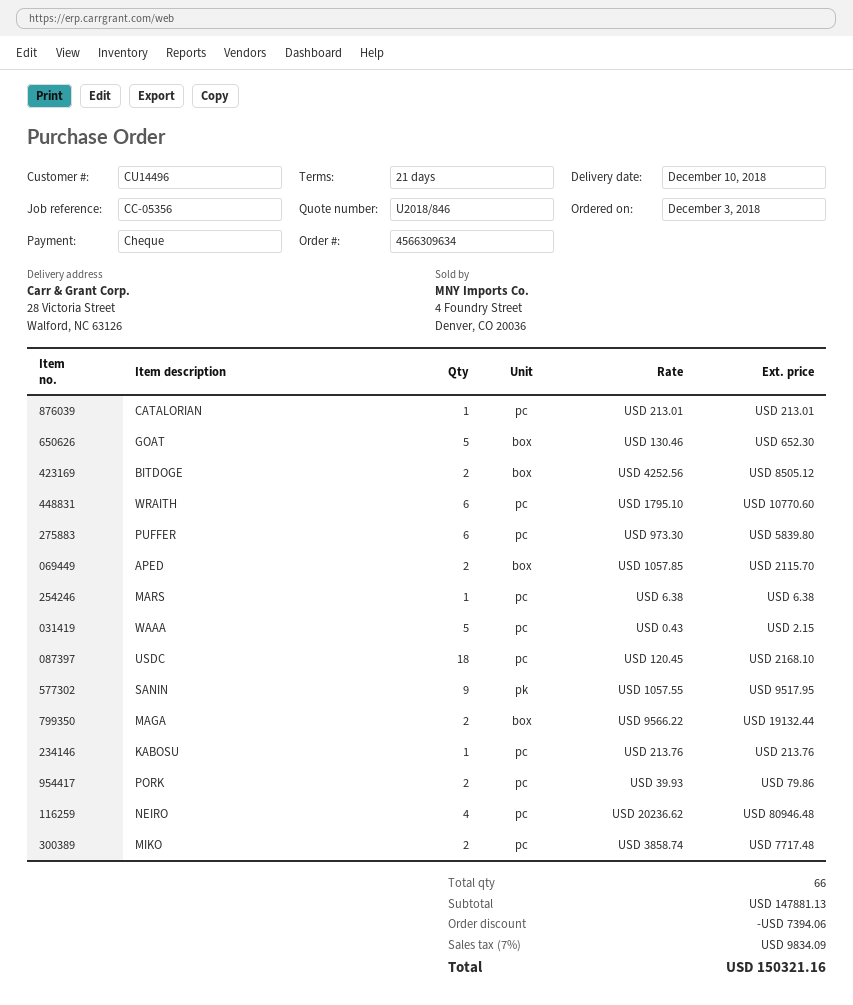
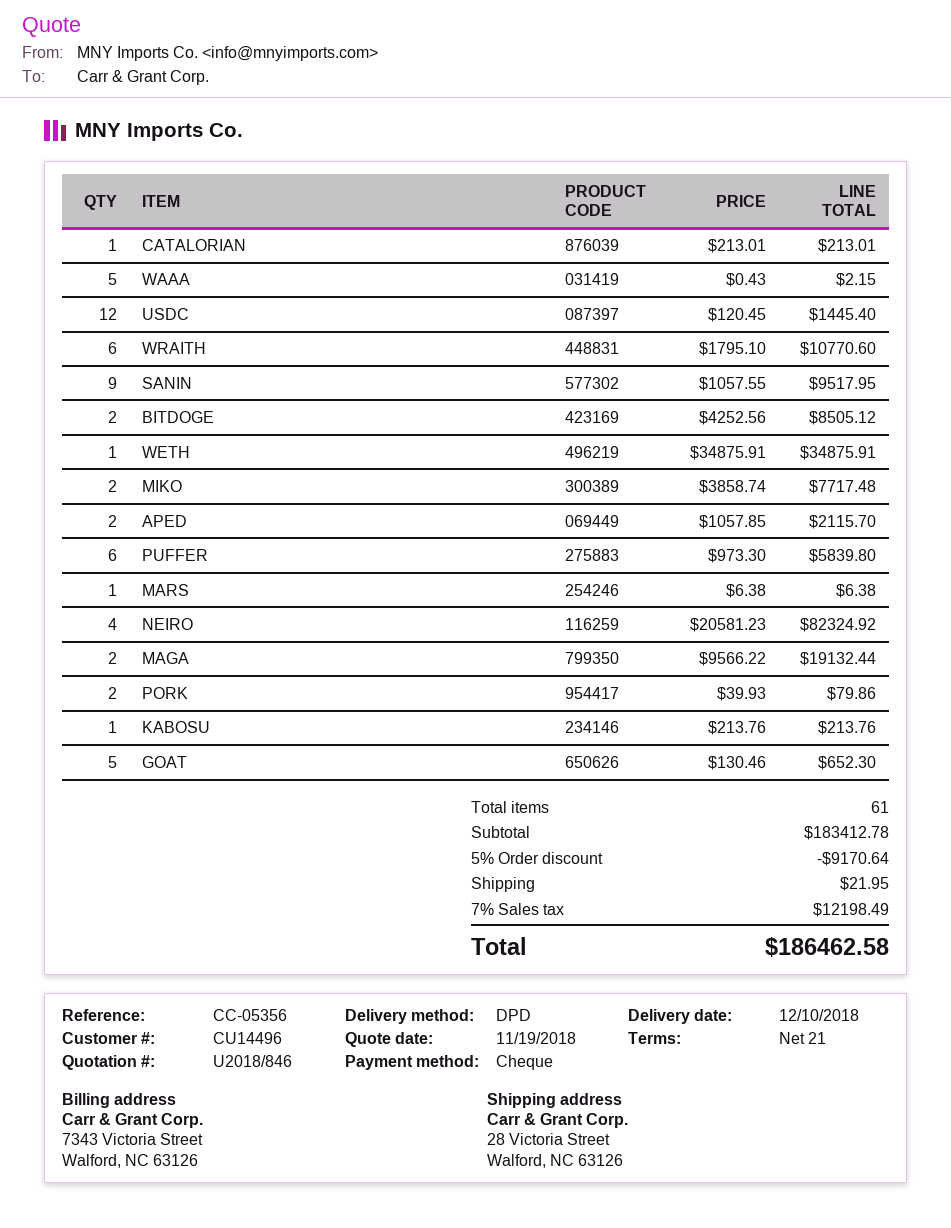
USDC: 18 x 120.45 = 2168.10 -> 12 x 120.45 = 1445.40
NEIRO: 4 x 20236.62 = 80946.48 -> 4 x 20581.23 = 82324.92
WETH: none -> 1 x 34875.91 = 34875.91
total quantity: 66 -> 61
subtotal: 147881.13 -> 183412.78
discount: 7394.06 -> 9170.64
shipping: none -> 21.95
tax: 7% = 9834.09 -> 7% = 12198.49
total: 150321.16 -> 186462.58

